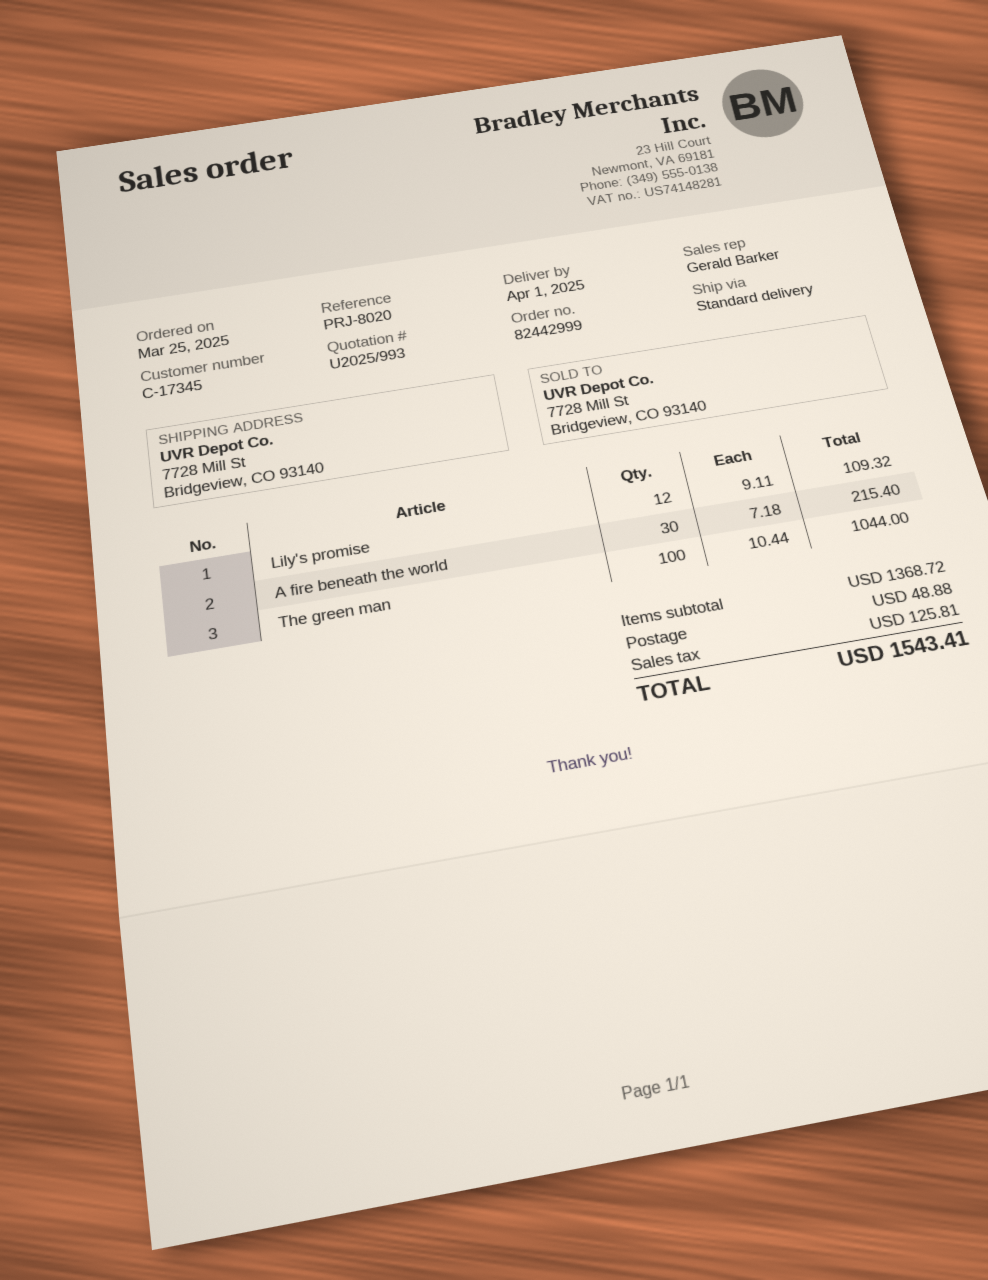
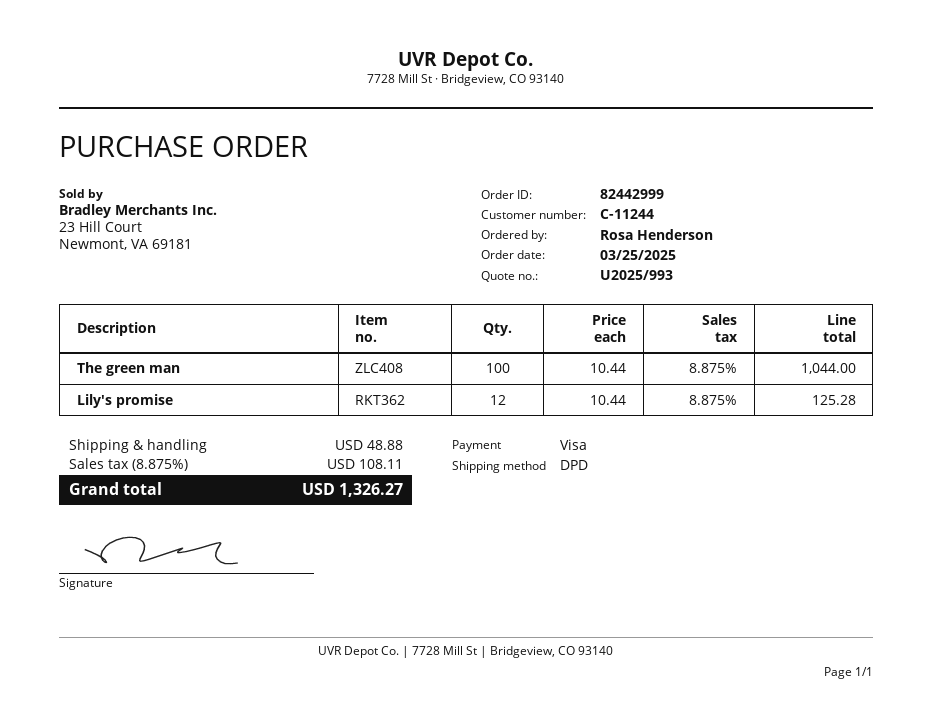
customer number: C-17345 -> C-11244
shipping method: standard -> DPD
Lily's promise: 12 x 9.11 = 109.32 -> 12 x 10.44 = 125.28
A fire beneath the world: 30 x 7.18 = 215.40 -> none
tax: 125.81 -> 108.11
total: 1543.41 -> 1326.27

